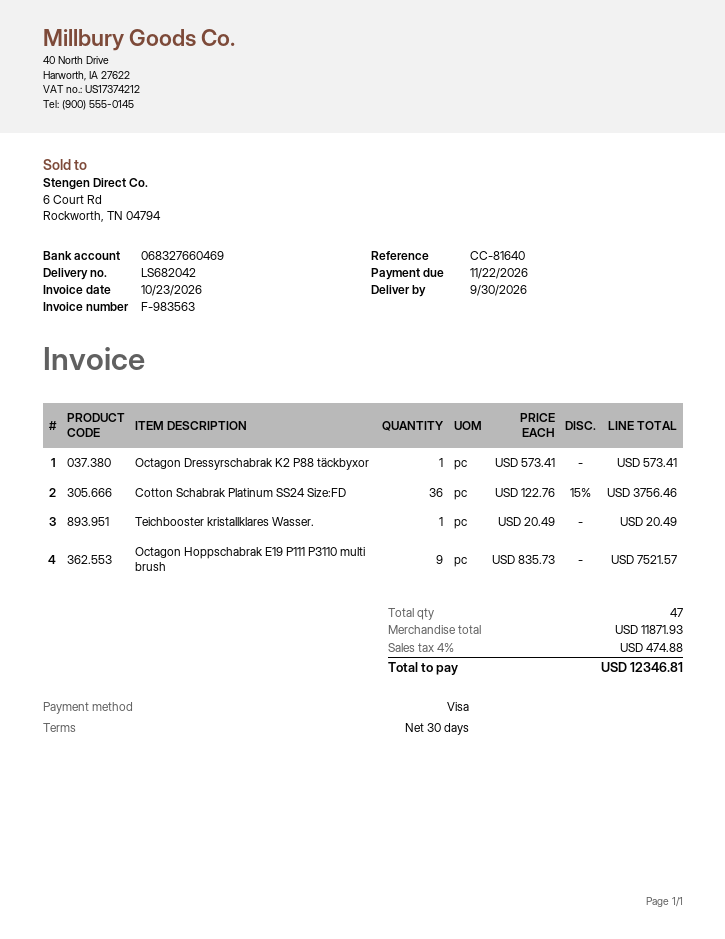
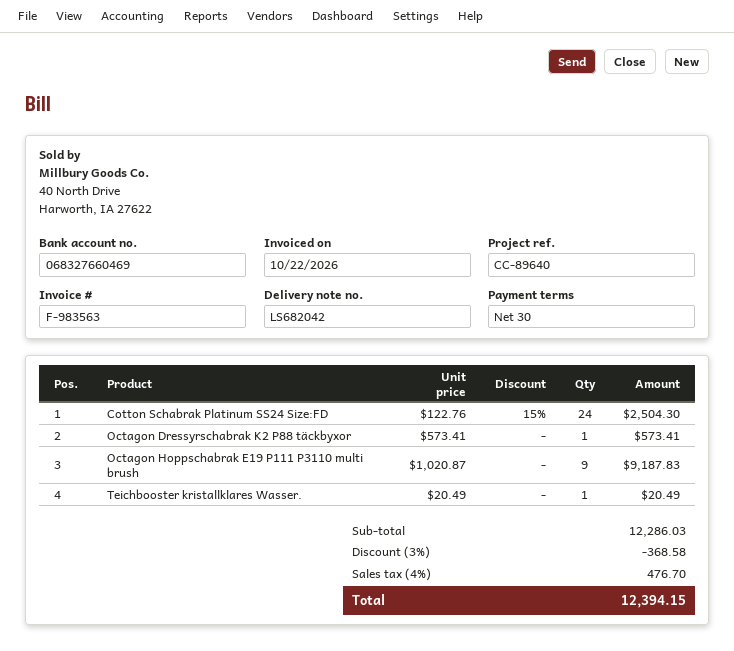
invoice date: 2026-10-23 -> 2026-10-22
reference: CC-81640 -> CC-89640
Cotton Schabrak Platinum SS24 Size:FD: 36 x 122.76 - 15% = 3756.46 -> 24 x 122.76 - 15% = 2504.30
Octagon Hoppschabrak E19 P111 P3110 multi brush: 9 x 835.73 = 7521.57 -> 9 x 1020.87 = 9187.83
subtotal: 11871.93 -> 12286.03
discount: none -> 3% = 368.58
tax: 4% = 474.88 -> 4% = 476.70
total: 12346.81 -> 12394.15

